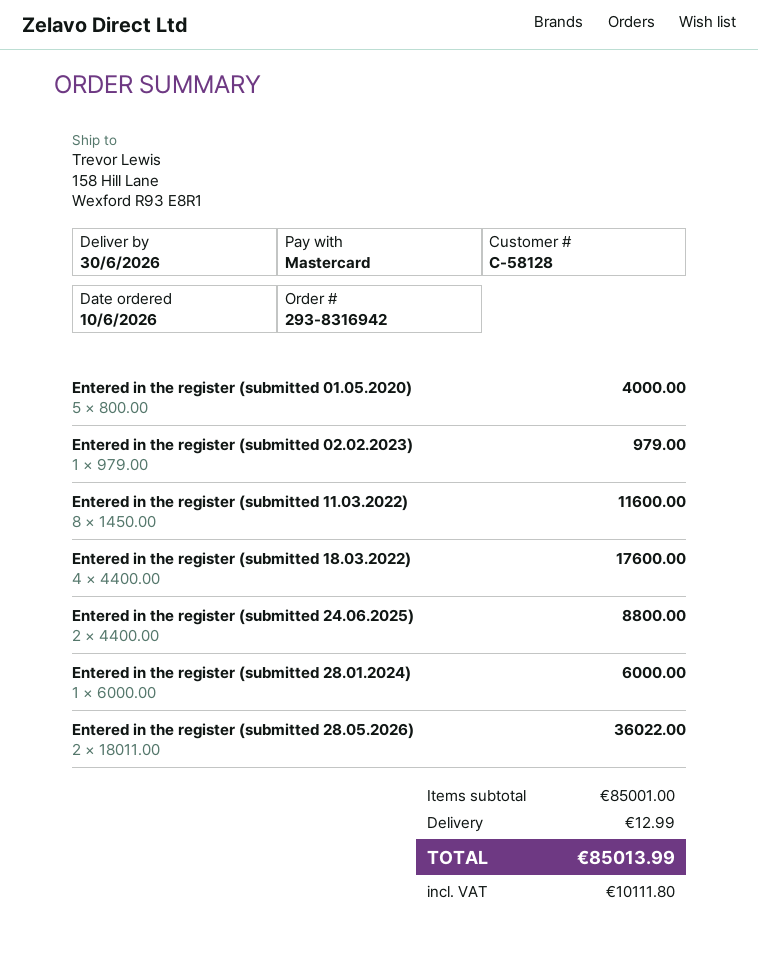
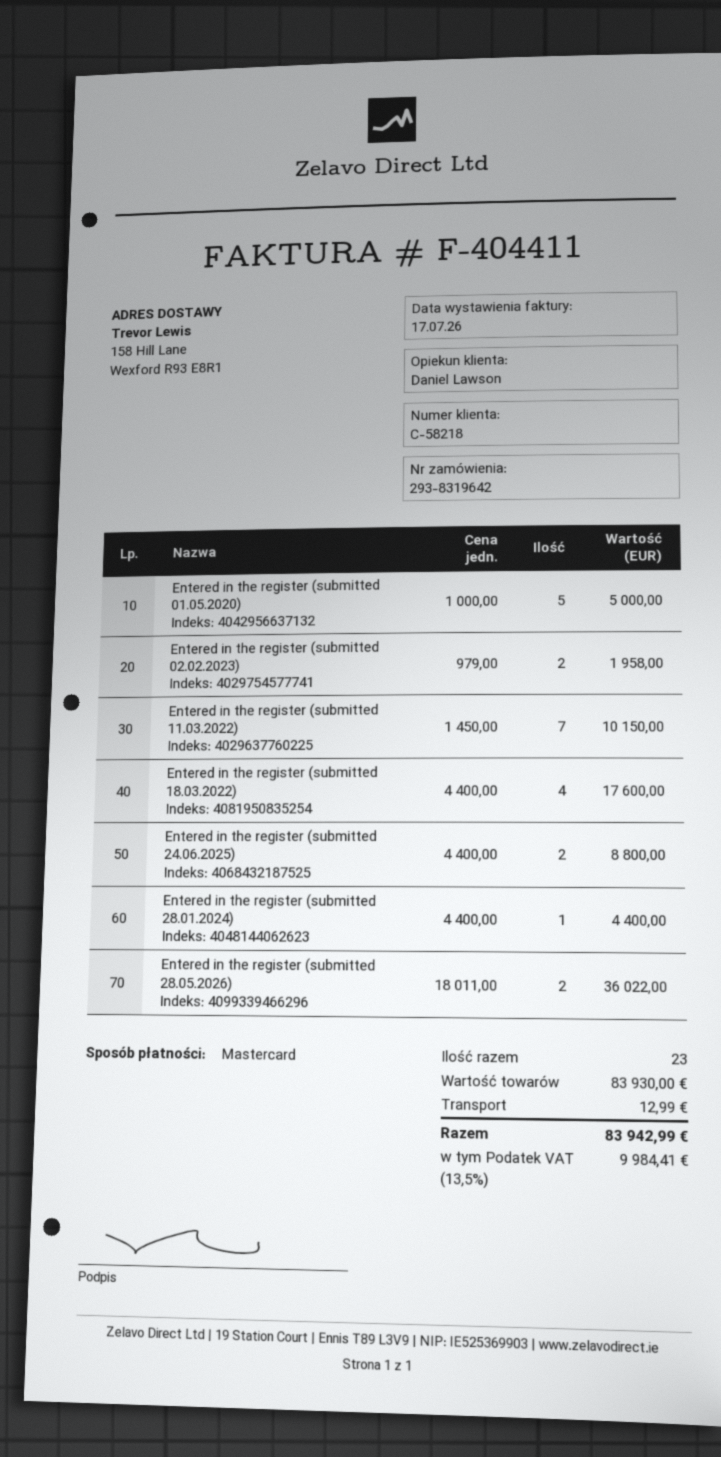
order number: 293-8316942 -> 293-8319642
customer number: C-58128 -> C-58218
Entered in the register (submitted 01.05.2020): 5 x 800.00 = 4000.00 -> 5 x 1000.00 = 5000.00
Entered in the register (submitted 02.02.2023): 1 x 979.00 = 979.00 -> 2 x 979.00 = 1958.00
Entered in the register (submitted 11.03.2022): 8 x 1450.00 = 11600.00 -> 7 x 1450.00 = 10150.00
Entered in the register (submitted 28.01.2024): 1 x 6000.00 = 6000.00 -> 1 x 4400.00 = 4400.00
subtotal: 85001.00 -> 83930.00
tax: 10111.80 -> 9984.41
total: 85013.99 -> 83942.99

